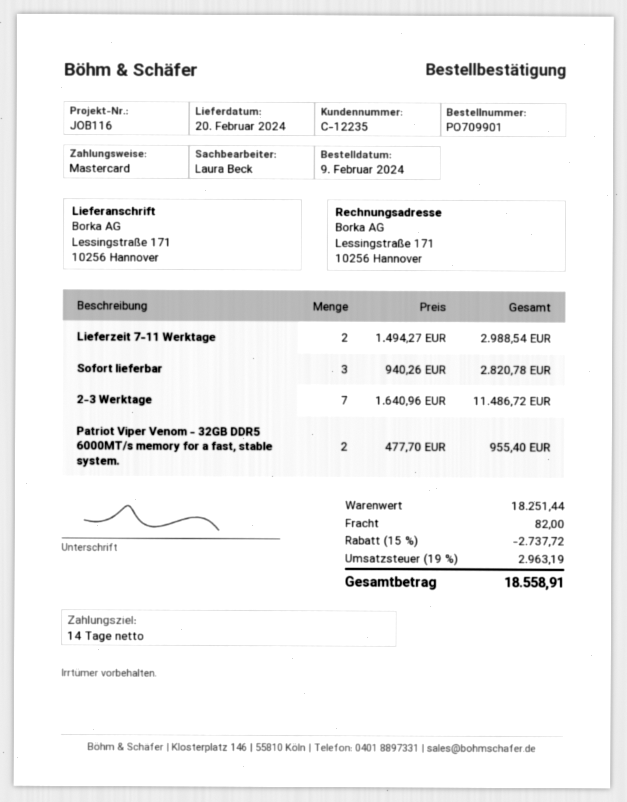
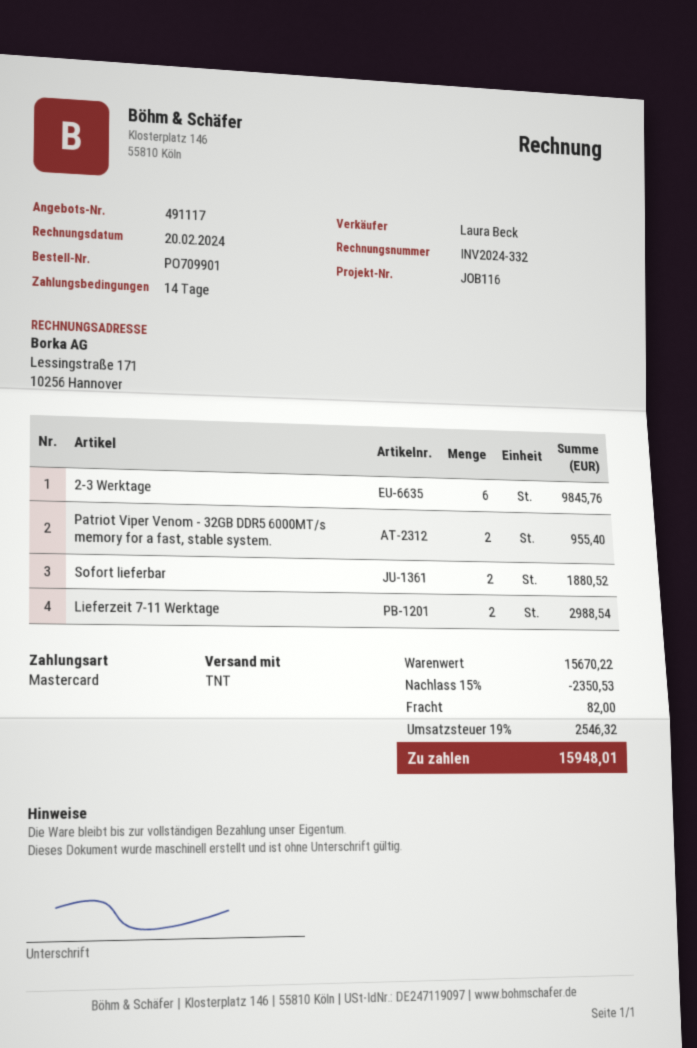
Sofort lieferbar: 3 for 2820.78 -> 2 for 1880.52
2-3 Werktage: 7 for 11486.72 -> 6 for 9845.76
subtotal: 18251.44 -> 15670.22
discount: 15% = 2737.72 -> 15% = 2350.53
tax: 19% = 2963.19 -> 19% = 2546.32
total: 18558.91 -> 15948.01

